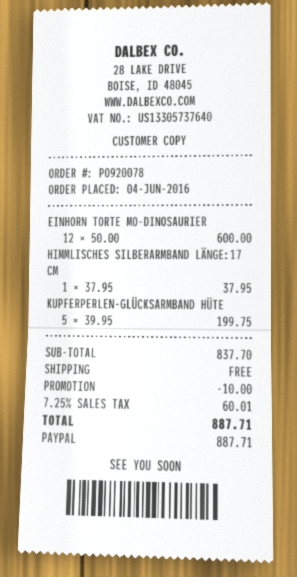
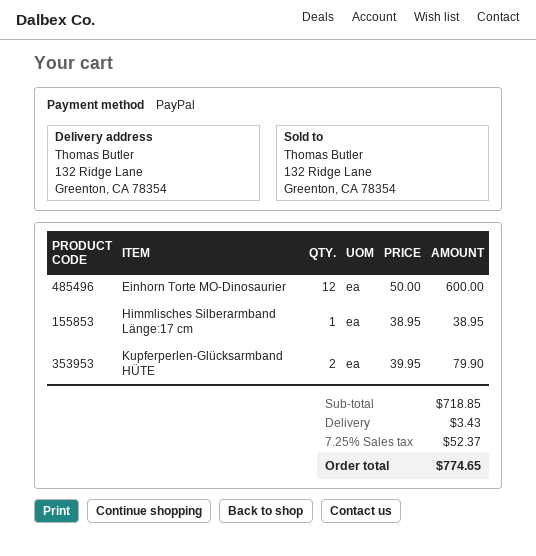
HIMMLISCHES SILBERARMBAND LÄNGE:17 CM: 1 x 37.95 = 37.95 -> 1 x 38.95 = 38.95
KUPFERPERLEN-GLÜCKSARMBAND HÜTE: 5 x 39.95 = 199.75 -> 2 x 39.95 = 79.90
subtotal: 837.70 -> 718.85
discount: 10.00 -> none
shipping: 0.00 -> 3.43
tax: 7.25% = 60.01 -> 7.25% = 52.37
total: 887.71 -> 774.65

